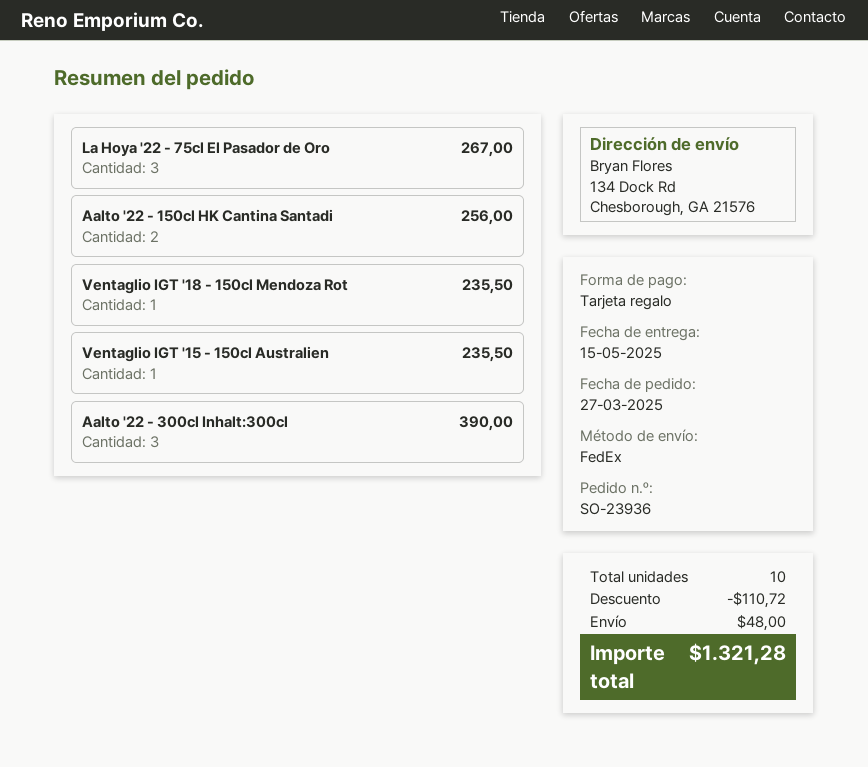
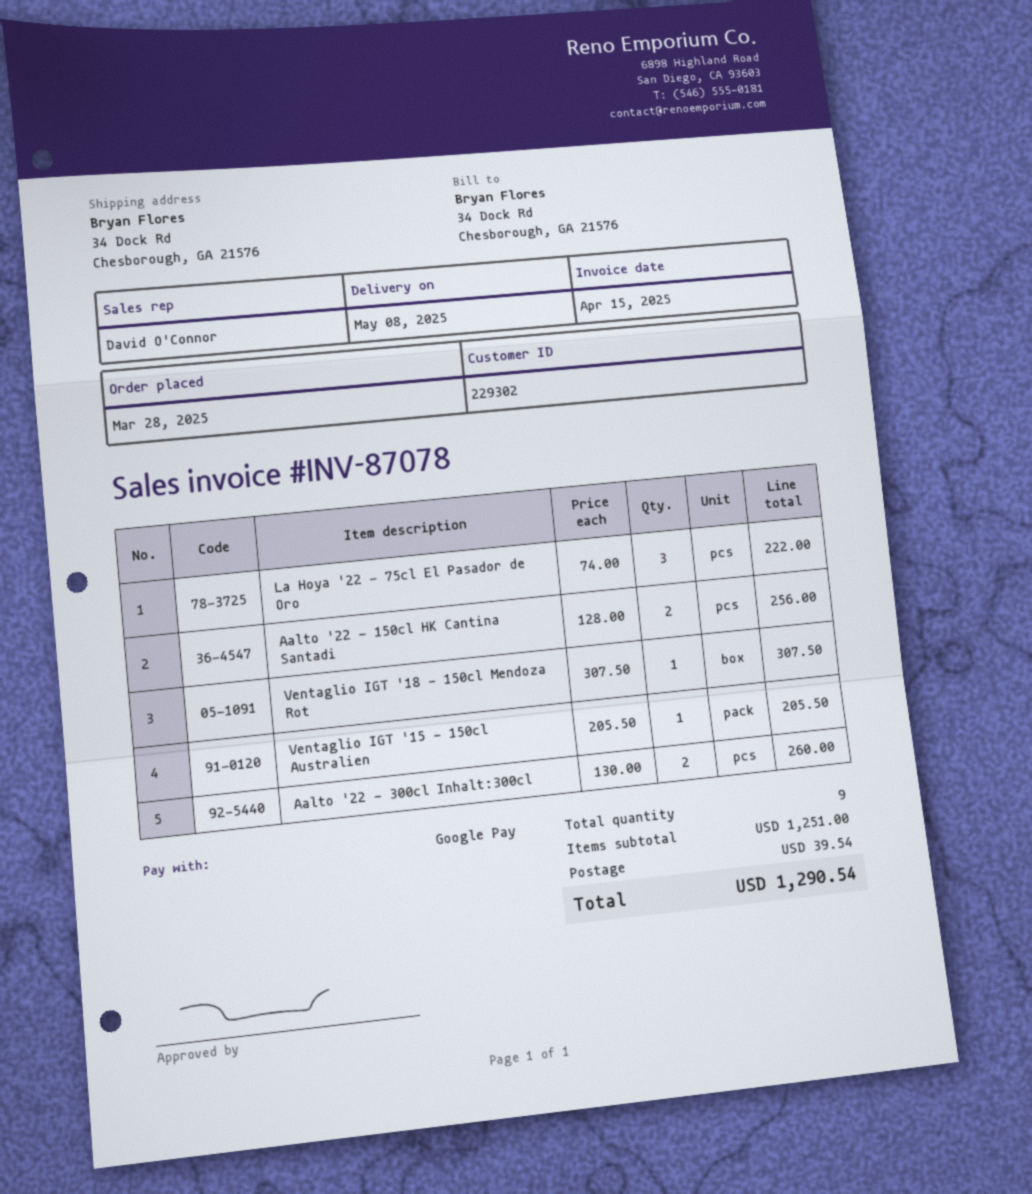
order date: 2025-03-27 -> 2025-03-28
delivery date: 2025-05-15 -> 2025-05-08
payment method: gift card -> Google Pay
ship to: 134 Dock Rd, Chesborough, GA 21576 -> 34 Dock Rd, Chesborough, GA 21576
La Hoya '22 - 75cl El Pasador de Oro: 3 for 267.00 -> 3 for 222.00
Ventaglio IGT '18 - 150cl Mendoza Rot: 1 for 235.50 -> 1 for 307.50
Ventaglio IGT '15 - 150cl Australien: 1 for 235.50 -> 1 for 205.50
Aalto '22 - 300cl Inhalt:300cl: 3 for 390.00 -> 2 for 260.00
total quantity: 10 -> 9
discount: 110.72 -> none
shipping: 48.00 -> 39.54
total: 1321.28 -> 1290.54

